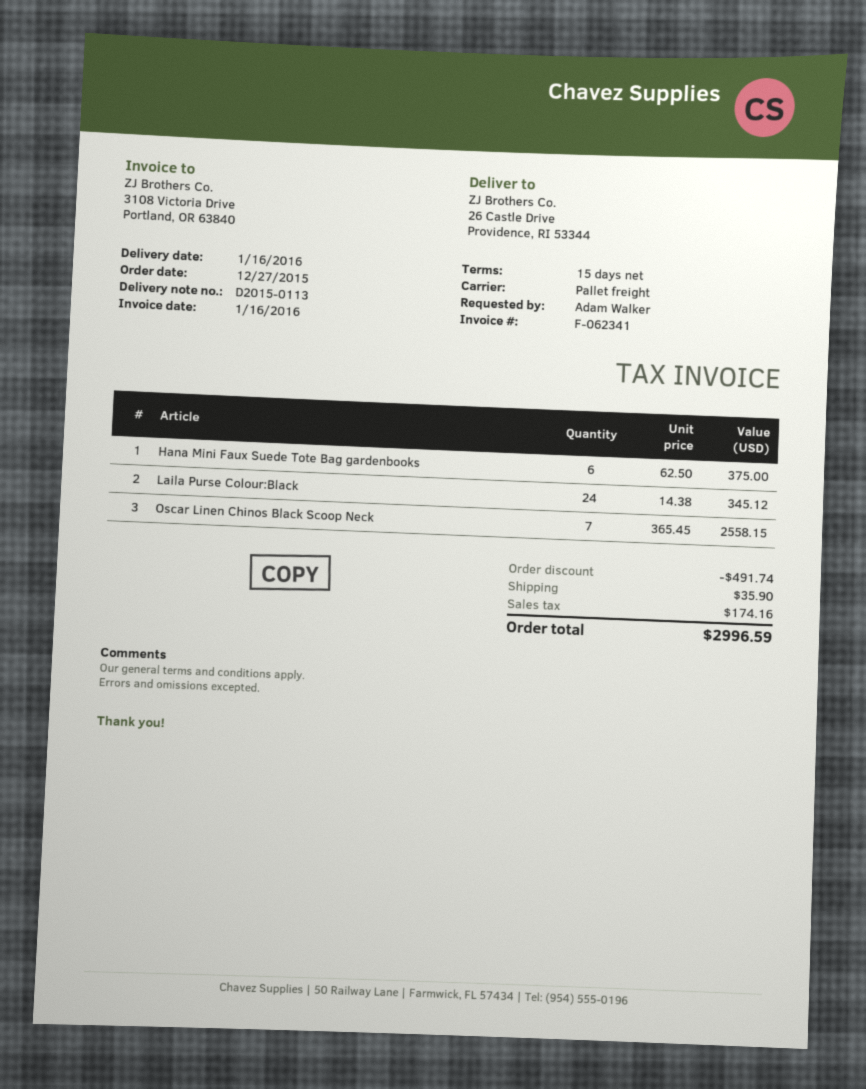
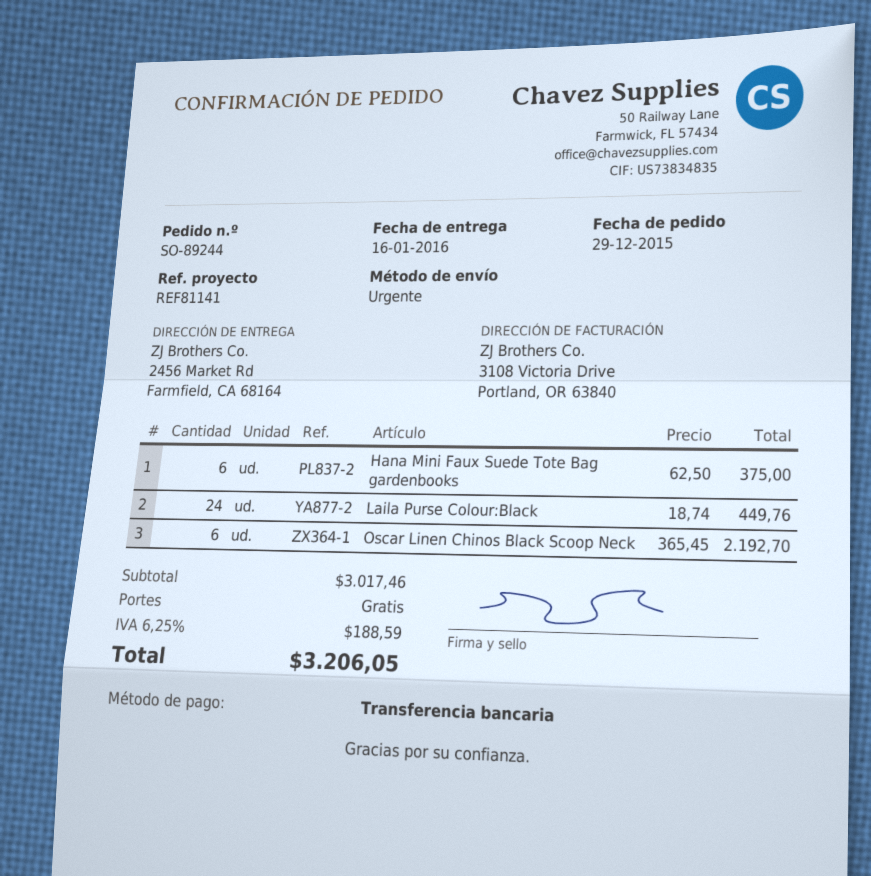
order date: 2015-12-27 -> 2015-12-29
shipping method: pallet freight -> express
ship to: 26 Castle Drive, Providence, RI 53344 -> 2456 Market Rd, Farmfield, CA 68164
Laila Purse Colour:Black: 24 x 14.38 = 345.12 -> 24 x 18.74 = 449.76
Oscar Linen Chinos Black Scoop Neck: 7 x 365.45 = 2558.15 -> 6 x 365.45 = 2192.70
discount: 491.74 -> none
shipping: 35.90 -> 0.00
tax: 174.16 -> 188.59
total: 2996.59 -> 3206.05

